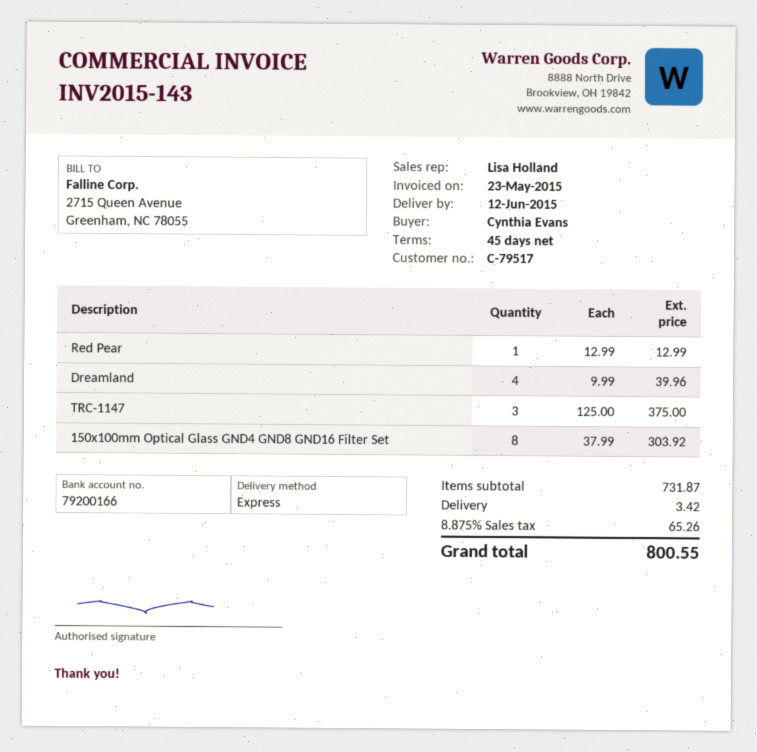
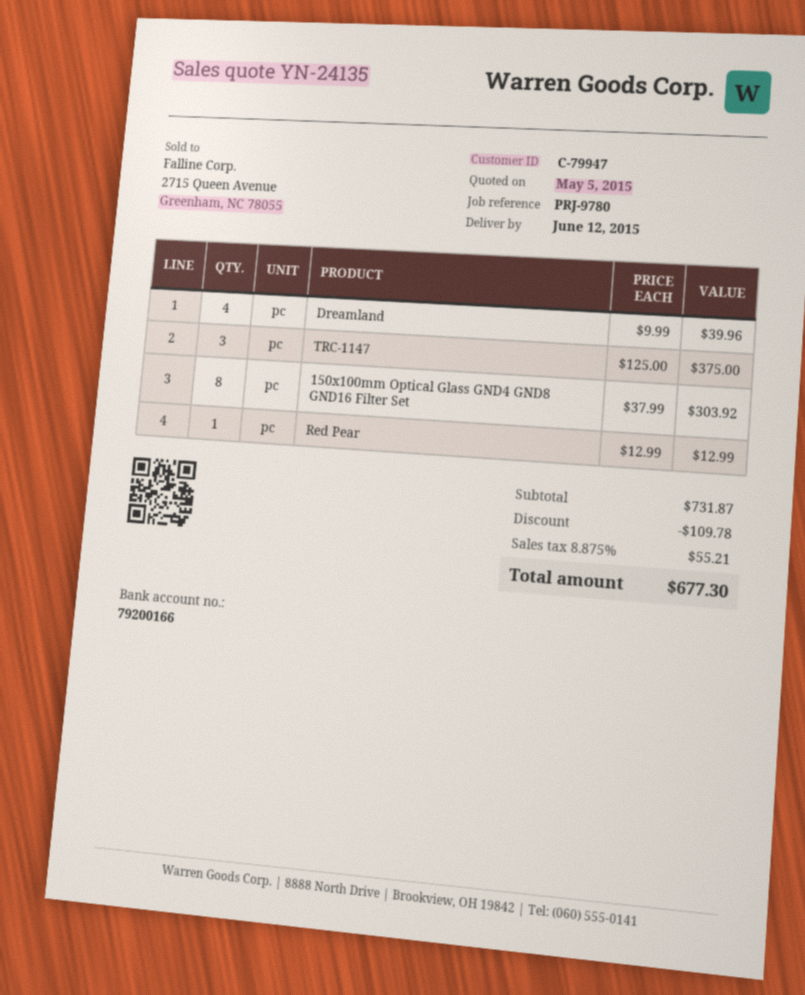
customer number: C-79517 -> C-79947
discount: none -> 109.78
shipping: 3.42 -> none
tax: 8.875% = 65.26 -> 8.875% = 55.21
total: 800.55 -> 677.30

